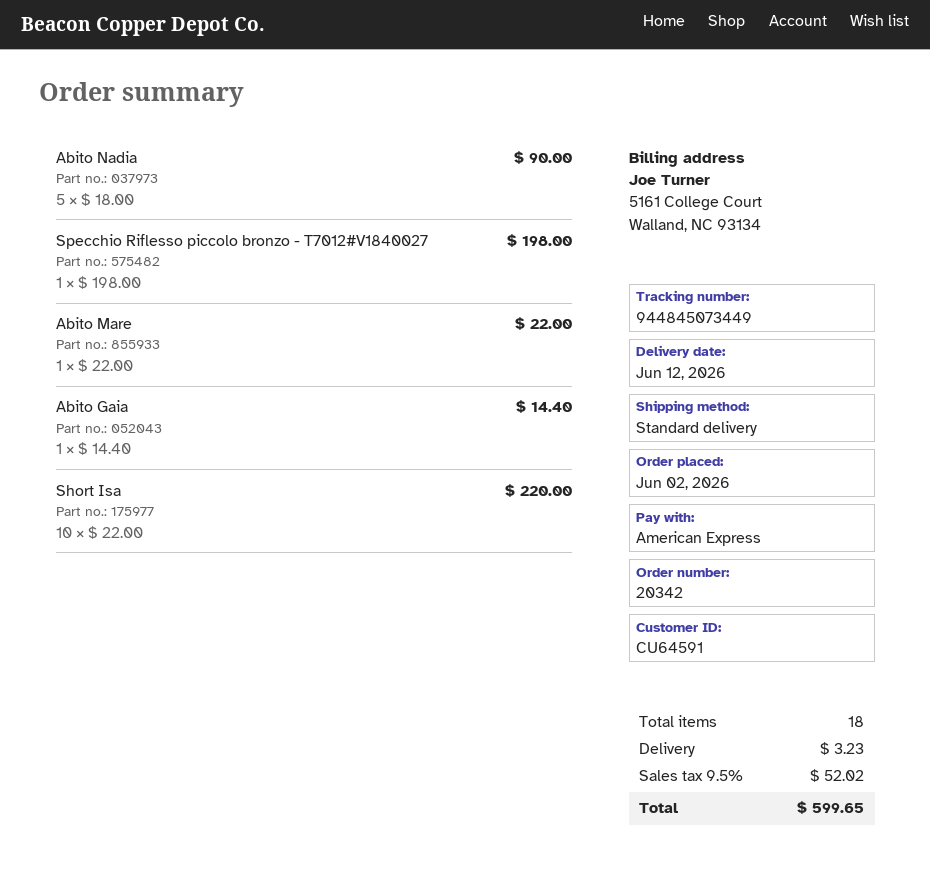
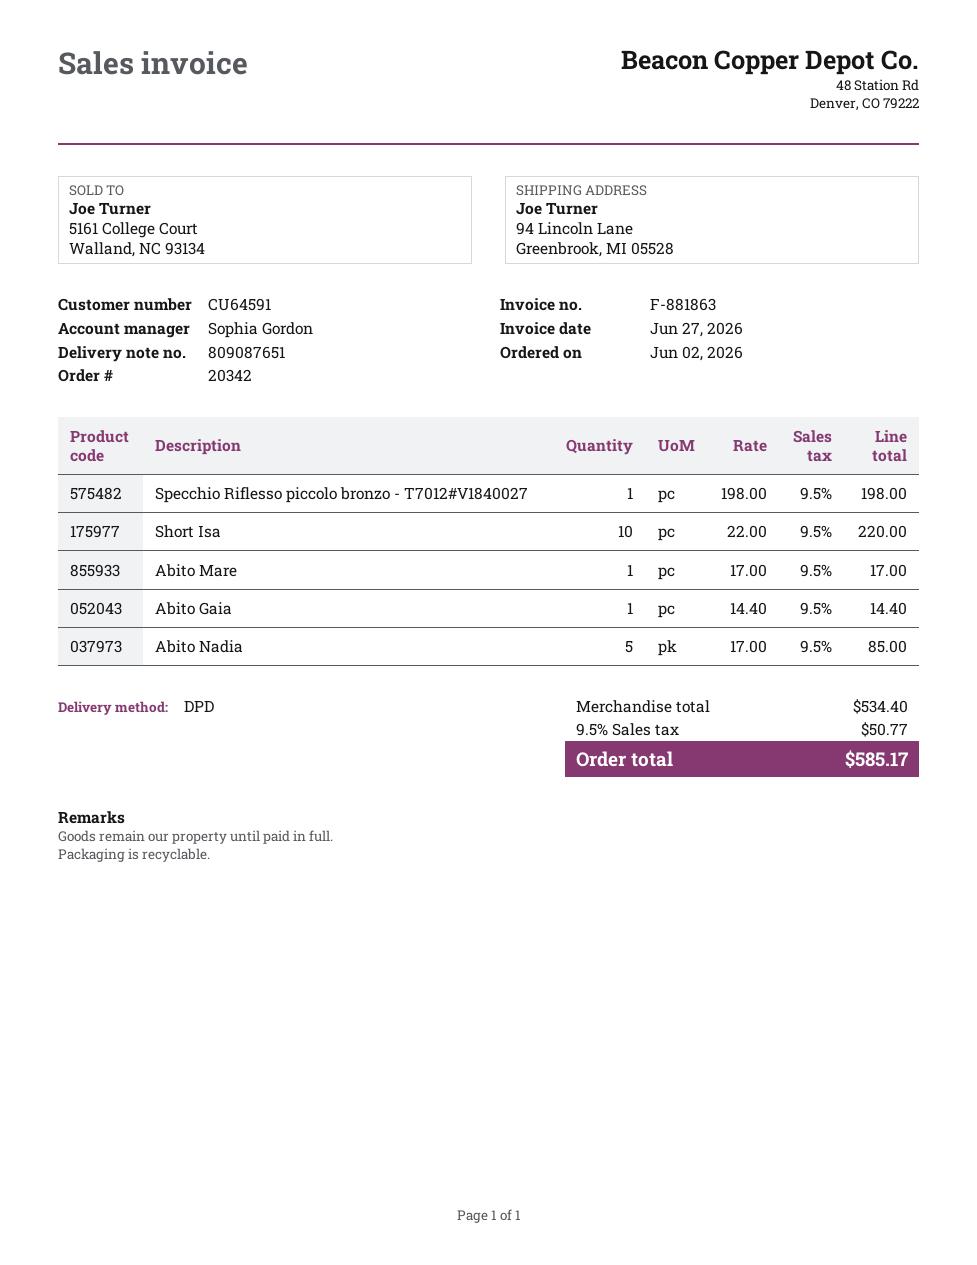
shipping method: standard -> DPD
Abito Nadia: 5 x 18.00 = 90.00 -> 5 x 17.00 = 85.00
Abito Mare: 1 x 22.00 = 22.00 -> 1 x 17.00 = 17.00
shipping: 3.23 -> none
tax: 9.5% = 52.02 -> 9.5% = 50.77
total: 599.65 -> 585.17

